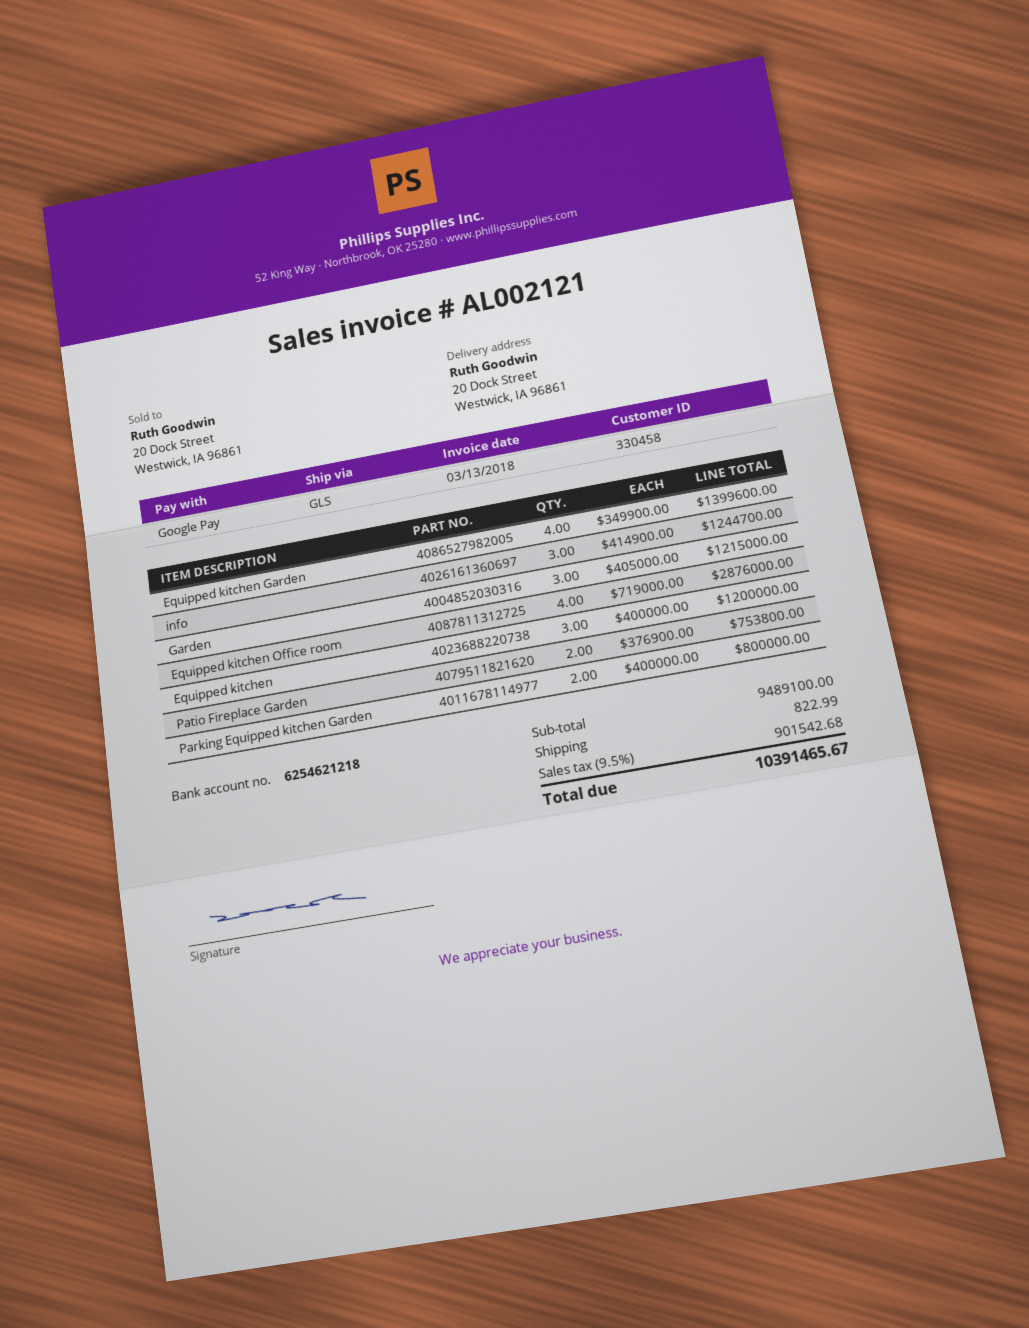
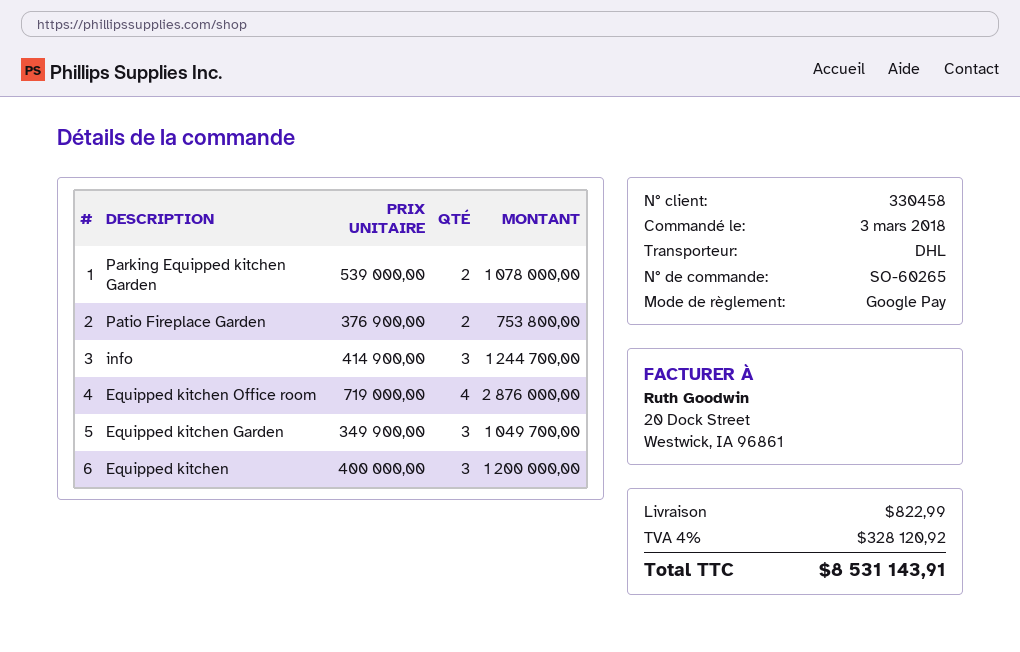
shipping method: GLS -> DHL
Equipped kitchen Garden: 4 x 349900.00 = 1399600.00 -> 3 x 349900.00 = 1049700.00
Garden: 3 x 405000.00 = 1215000.00 -> none
Parking Equipped kitchen Garden: 2 x 400000.00 = 800000.00 -> 2 x 539000.00 = 1078000.00
tax: 9.5% = 901542.68 -> 4% = 328120.92
total: 10391465.67 -> 8531143.91

